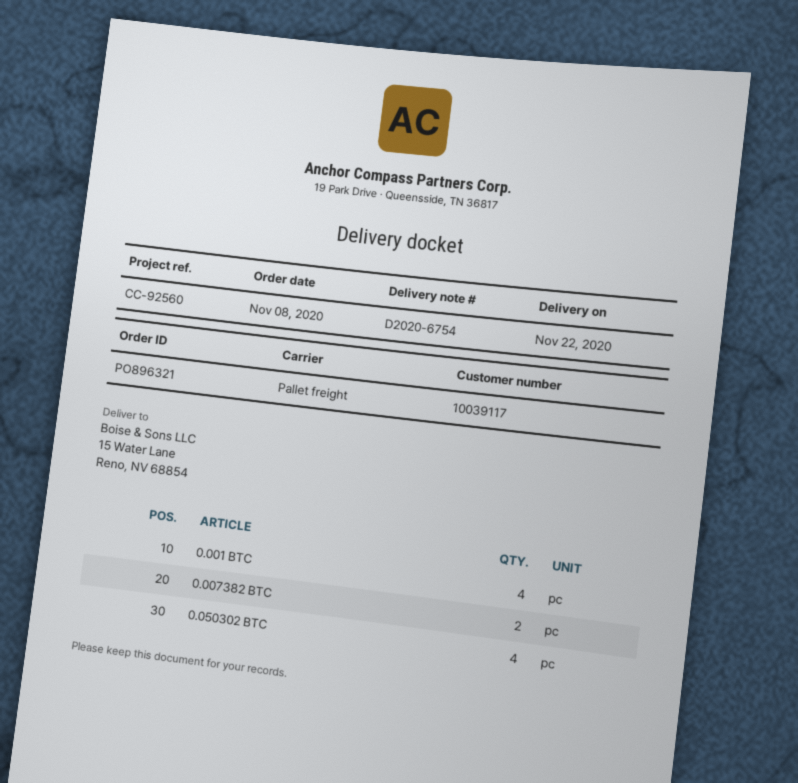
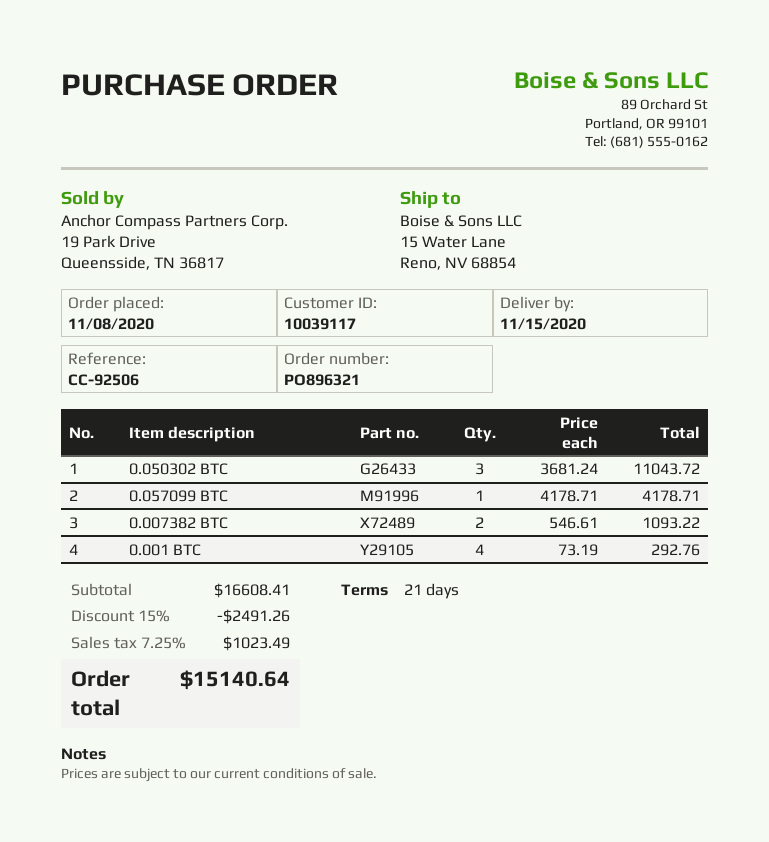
delivery date: 2020-11-22 -> 2020-11-15
reference: CC-92560 -> CC-92506
0.050302 BTC: 4 -> 3
0.057099 BTC: none -> 1

